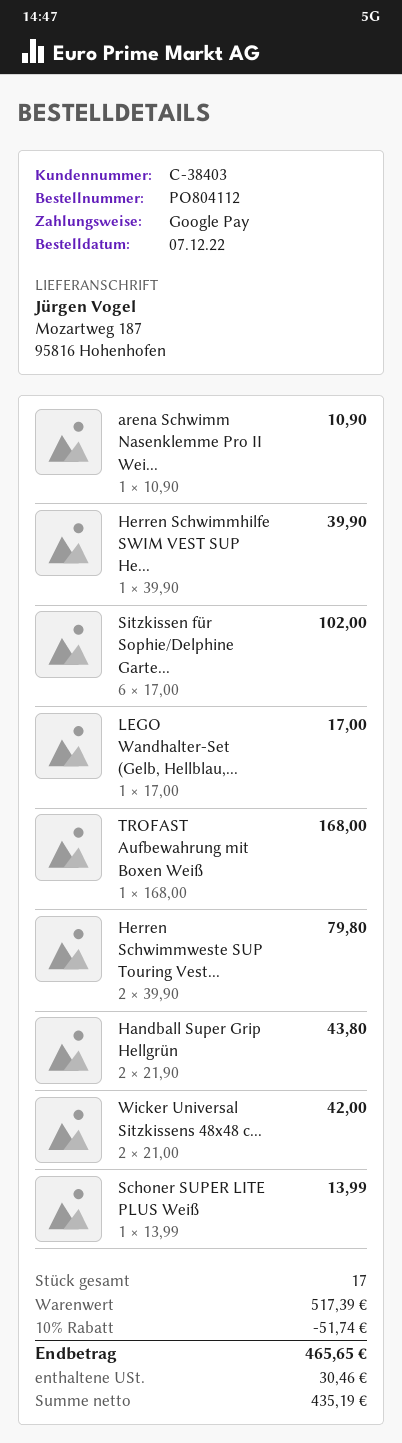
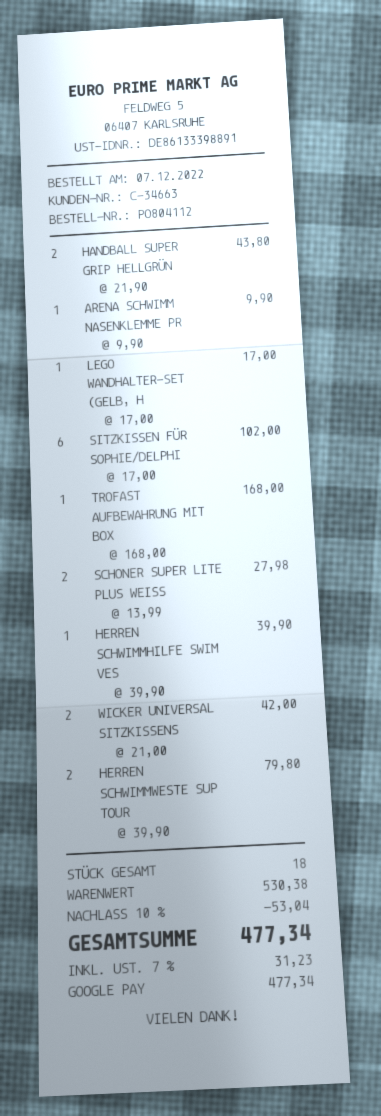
customer number: C-38403 -> C-34663
arena Schwimm Nasenklemme Pro II Wei...: 1 x 10.90 = 10.90 -> 1 x 9.90 = 9.90
Schoner SUPER LITE PLUS Weiß: 1 x 13.99 = 13.99 -> 2 x 13.99 = 27.98
total quantity: 17 -> 18
subtotal: 517.39 -> 530.38
discount: 10% = 51.74 -> 10% = 53.04
tax: 30.46 -> 31.23
total: 465.65 -> 477.34

